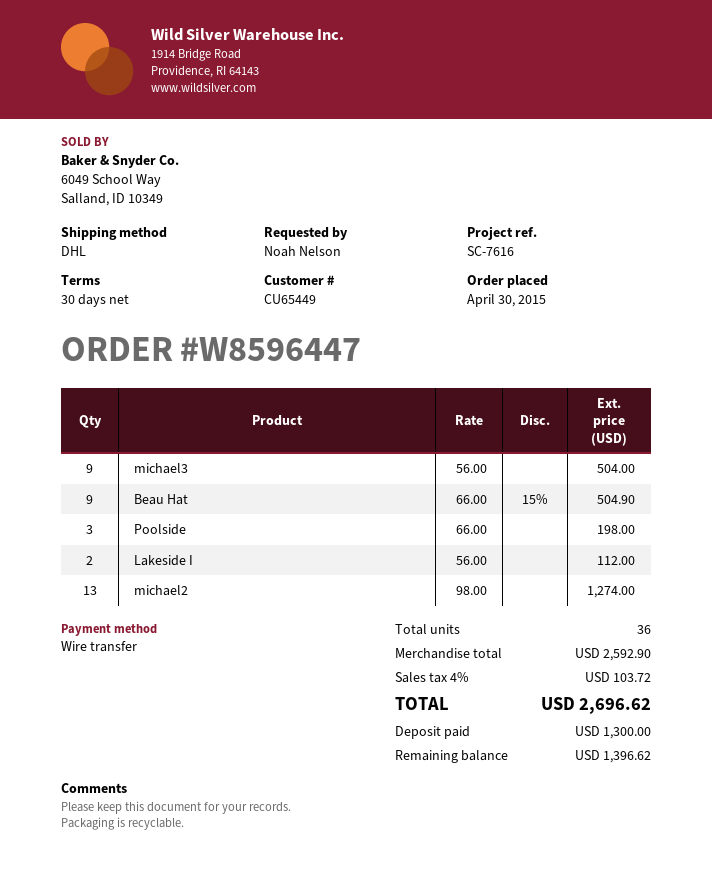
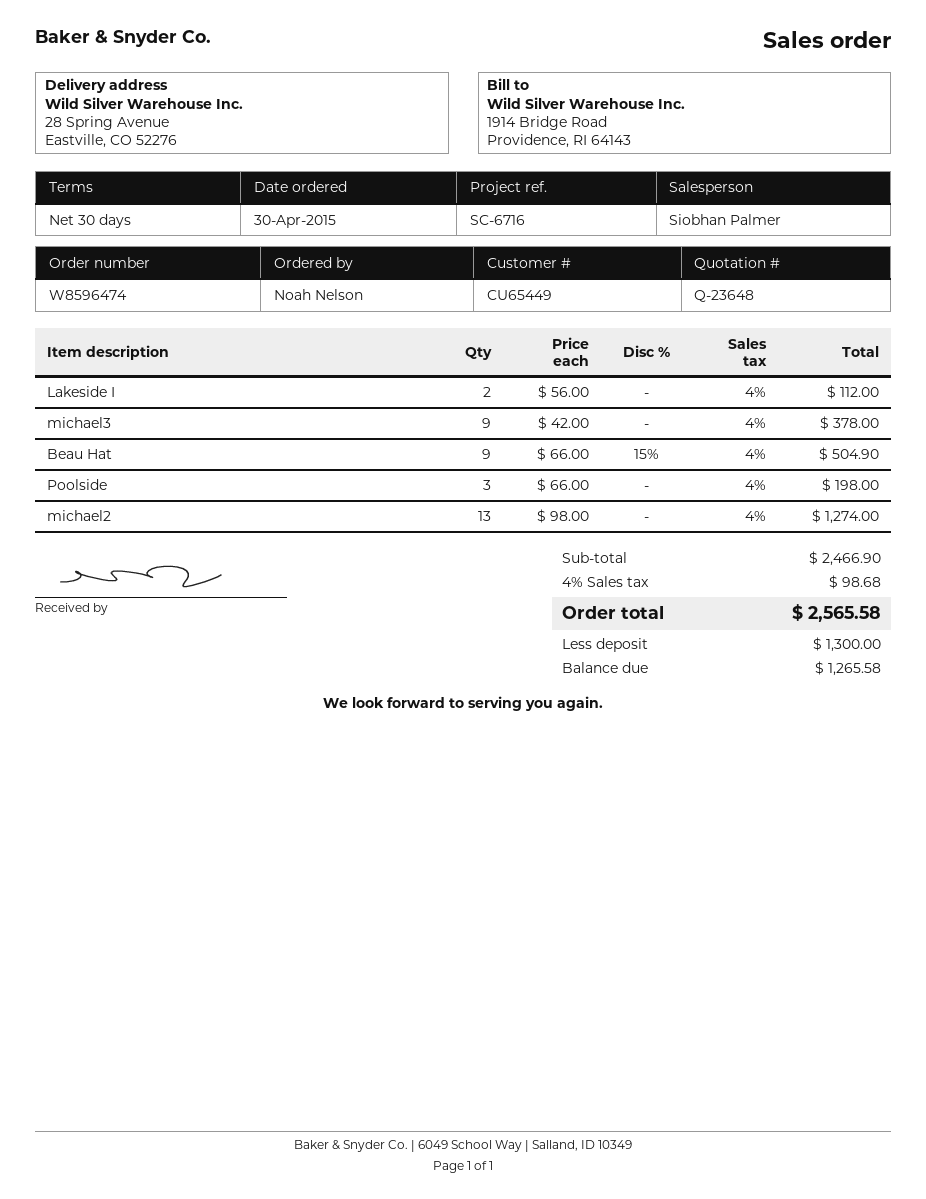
order number: W8596447 -> W8596474
reference: SC-7616 -> SC-6716
michael3: 9 x 56.00 = 504.00 -> 9 x 42.00 = 378.00
subtotal: 2592.90 -> 2466.90
tax: 4% = 103.72 -> 4% = 98.68
total: 2696.62 -> 2565.58
balance: 1396.62 -> 1265.58

